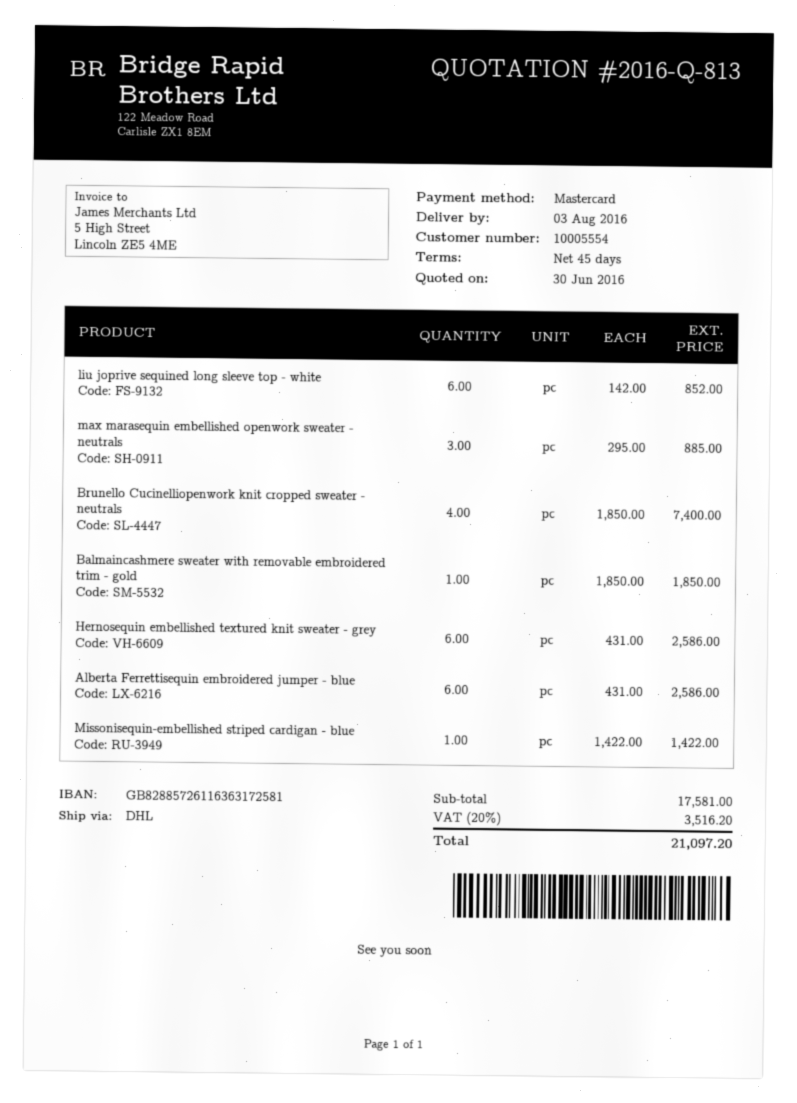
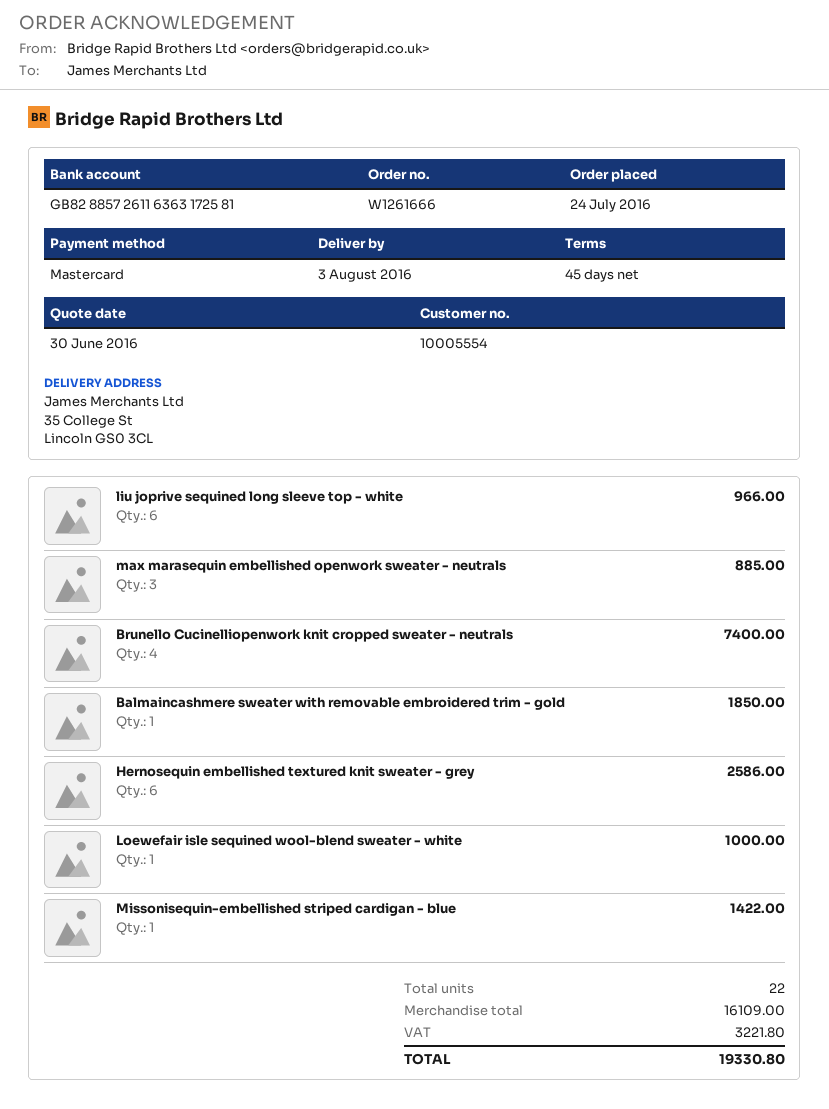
liu joprive sequined long sleeve top - white: 6 for 852.00 -> 6 for 966.00
Alberta Ferrettisequin embroidered jumper - blue: 6 for 2586.00 -> none
Loewefair isle sequined wool-blend sweater - white: none -> 1 for 1000.00
subtotal: 17581.00 -> 16109.00
tax: 3516.20 -> 3221.80
total: 21097.20 -> 19330.80

